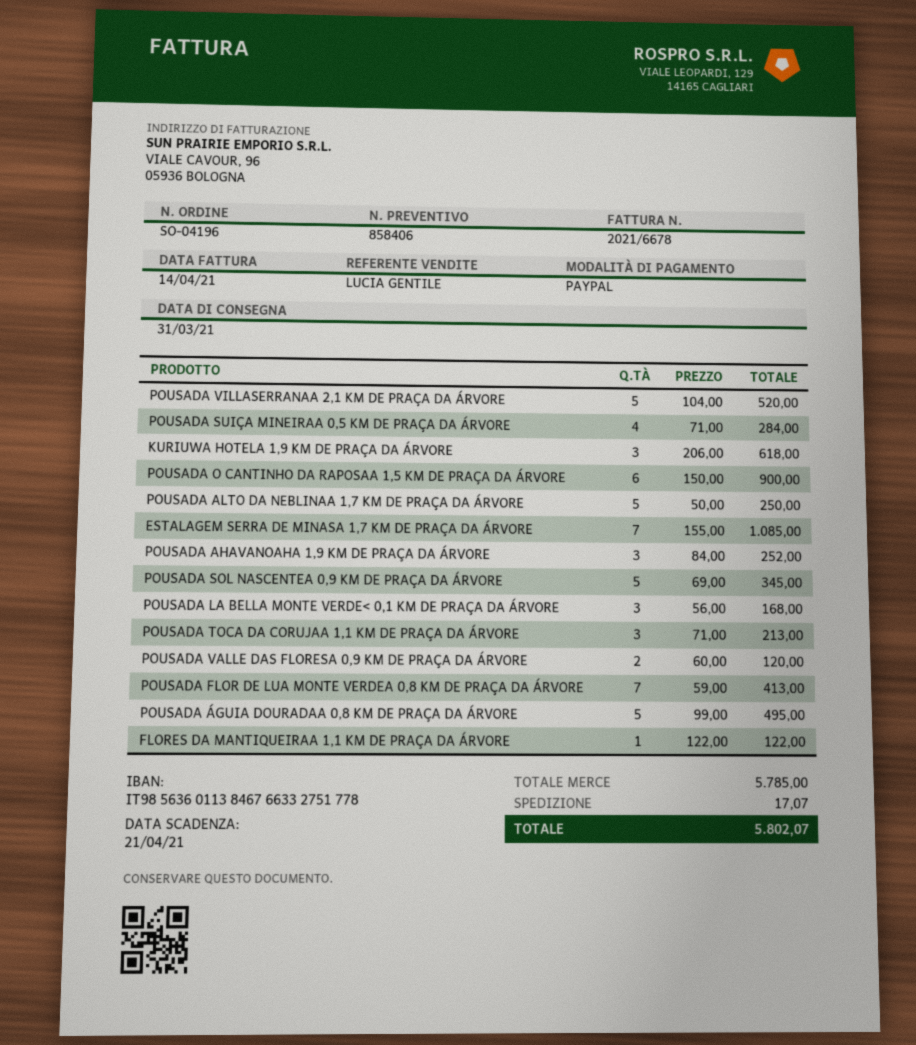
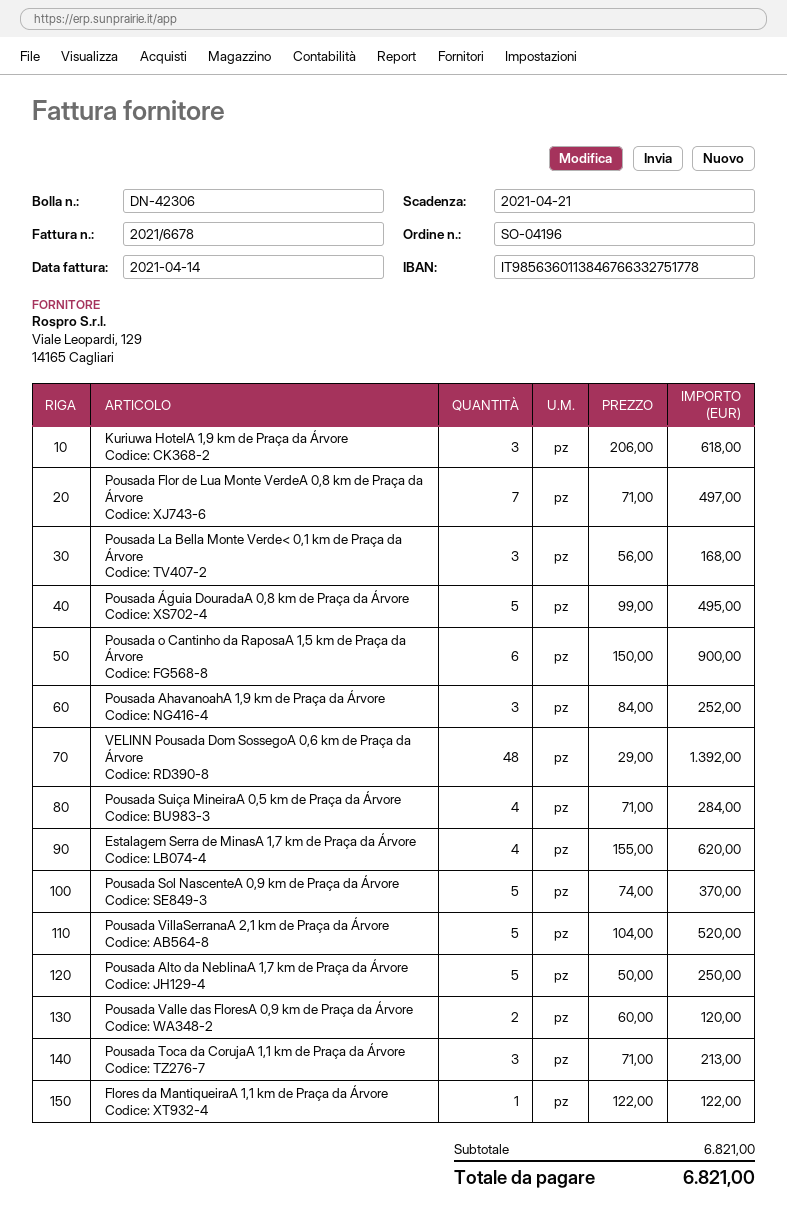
ESTALAGEM SERRA DE MINASA 1,7 KM DE PRAÇA DA ÁRVORE: 7 x 155.00 = 1085.00 -> 4 x 155.00 = 620.00
POUSADA SOL NASCENTEA 0,9 KM DE PRAÇA DA ÁRVORE: 5 x 69.00 = 345.00 -> 5 x 74.00 = 370.00
POUSADA FLOR DE LUA MONTE VERDEA 0,8 KM DE PRAÇA DA ÁRVORE: 7 x 59.00 = 413.00 -> 7 x 71.00 = 497.00
VELINN Pousada Dom SossegoA 0,6 km de Praça da Árvore: none -> 48 x 29.00 = 1392.00
subtotal: 5785.00 -> 6821.00
shipping: 17.07 -> none
total: 5802.07 -> 6821.00

